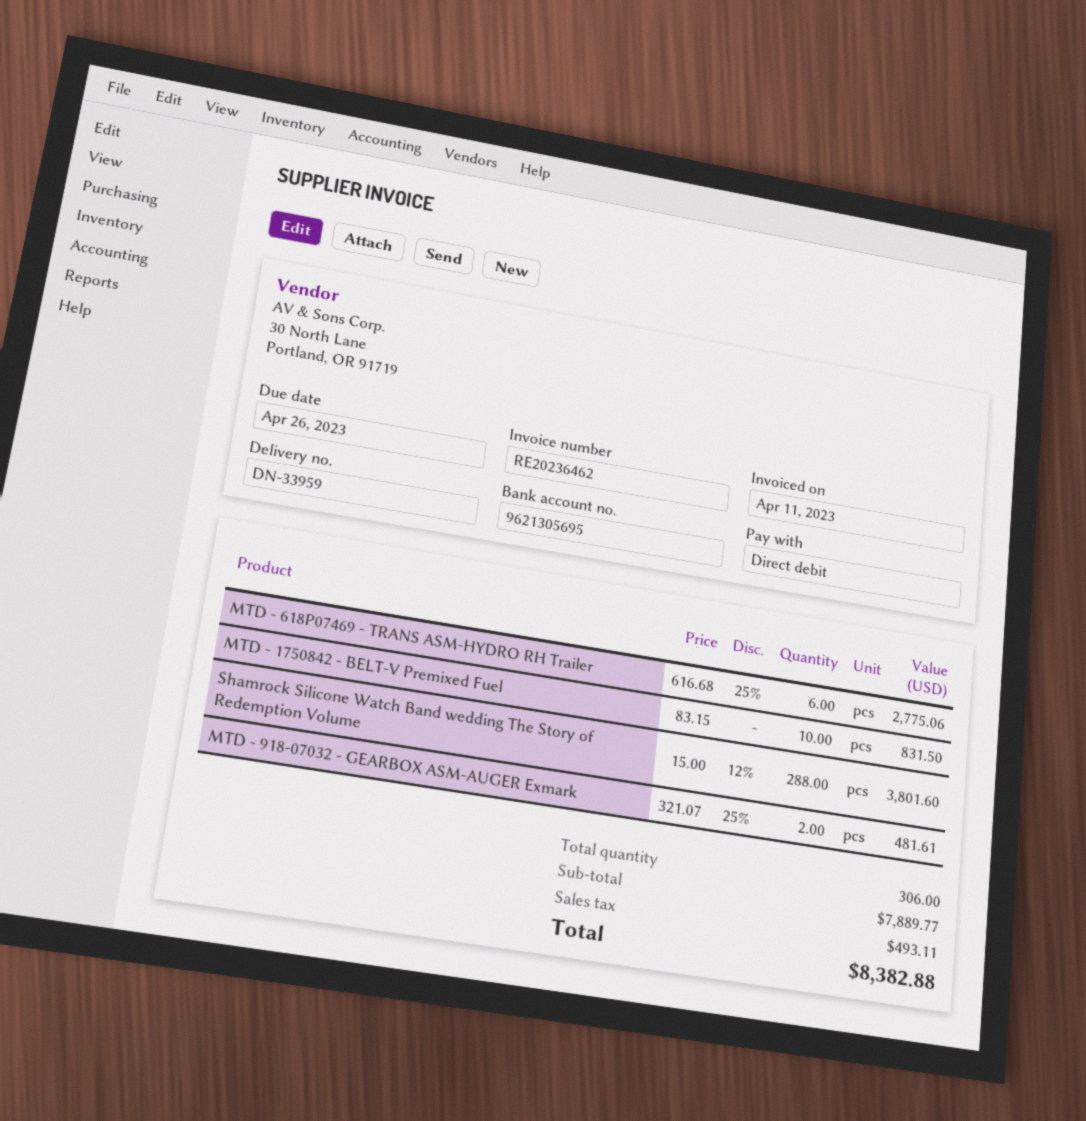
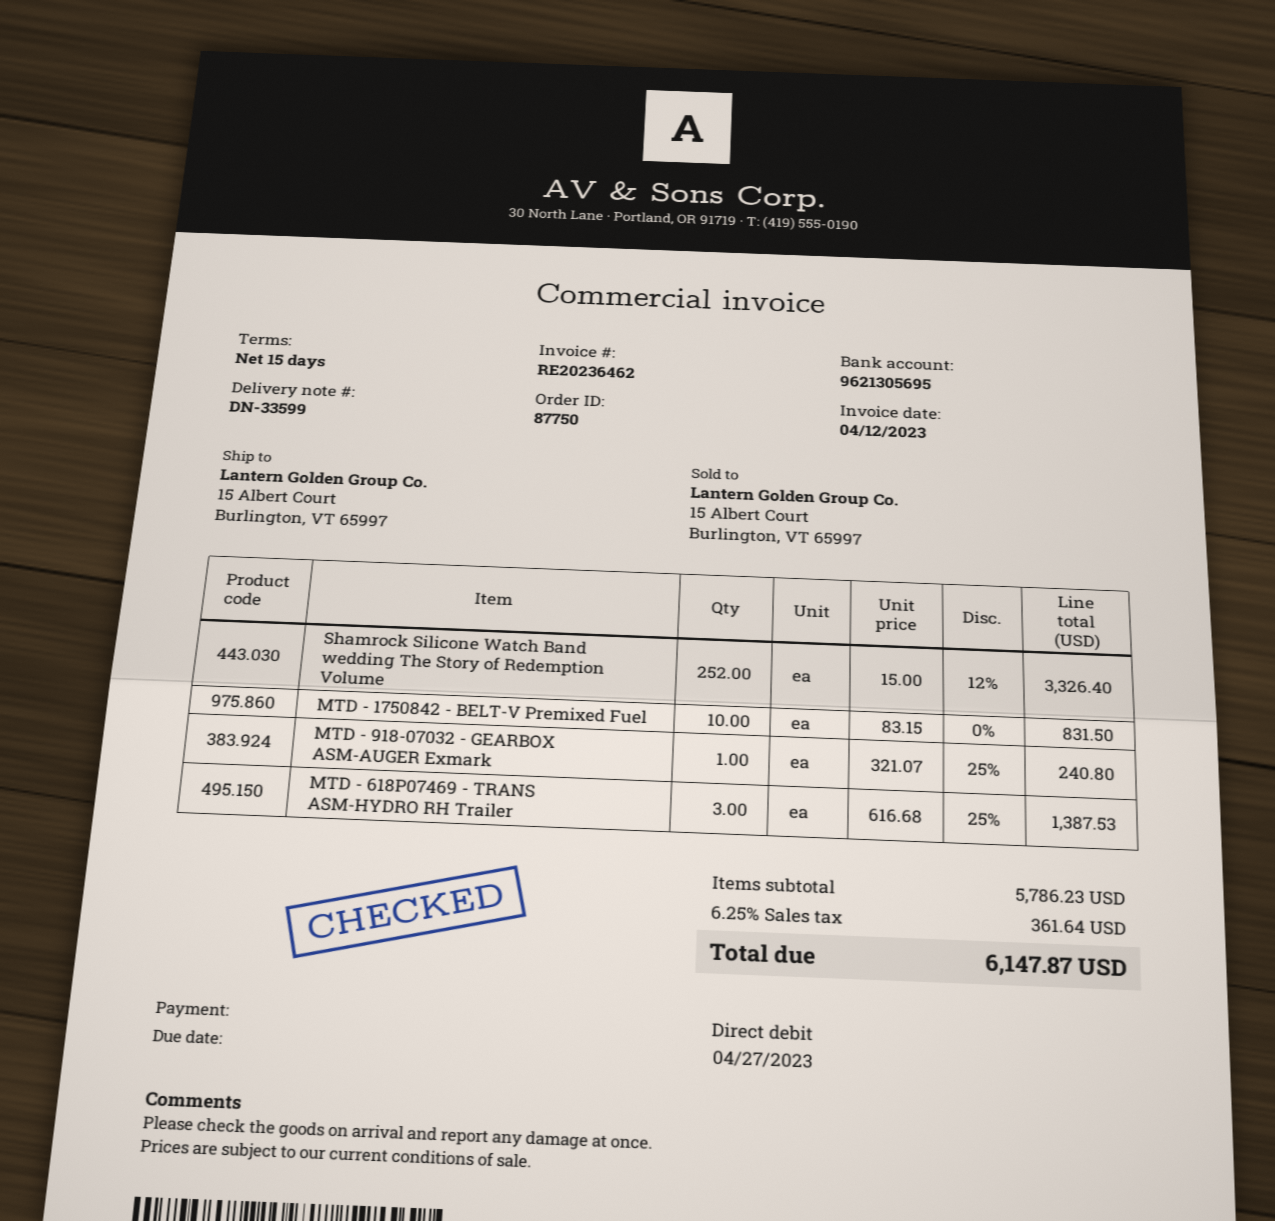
delivery note number: DN-33959 -> DN-33599
invoice date: 2023-04-11 -> 2023-04-12
due date: 2023-04-26 -> 2023-04-27
MTD - 618P07469 - TRANS ASM-HYDRO RH Trailer: 6 x 616.68 - 25% = 2775.06 -> 3 x 616.68 - 25% = 1387.53
Shamrock Silicone Watch Band wedding The Story of Redemption Volume: 288 x 15.00 - 12% = 3801.60 -> 252 x 15.00 - 12% = 3326.40
MTD - 918-07032 - GEARBOX ASM-AUGER Exmark: 2 x 321.07 - 25% = 481.61 -> 1 x 321.07 - 25% = 240.80
subtotal: 7889.77 -> 5786.23
tax: 493.11 -> 361.64
total: 8382.88 -> 6147.87

